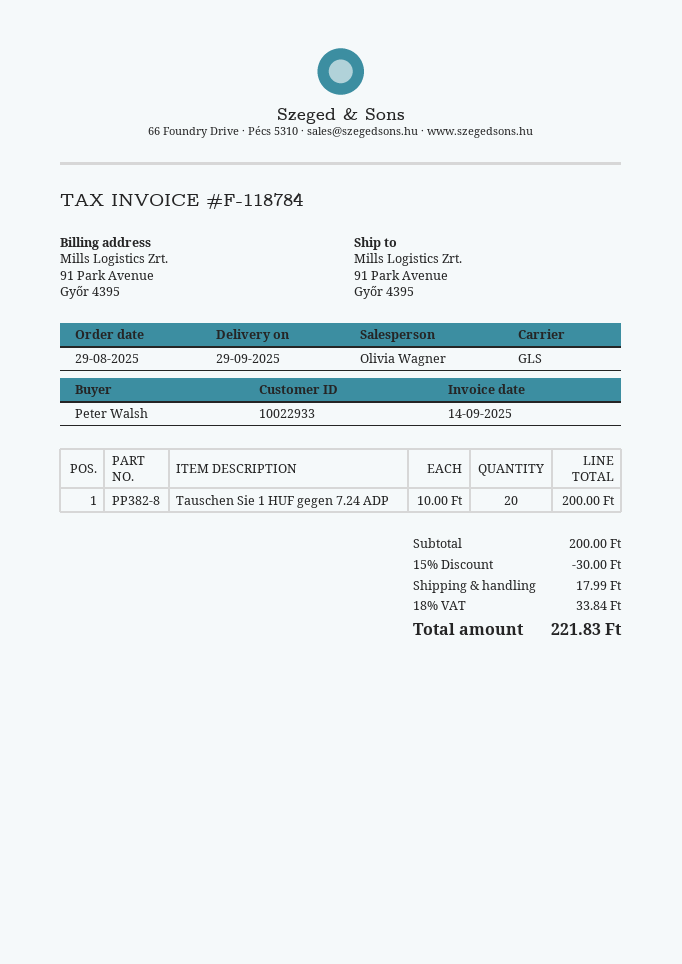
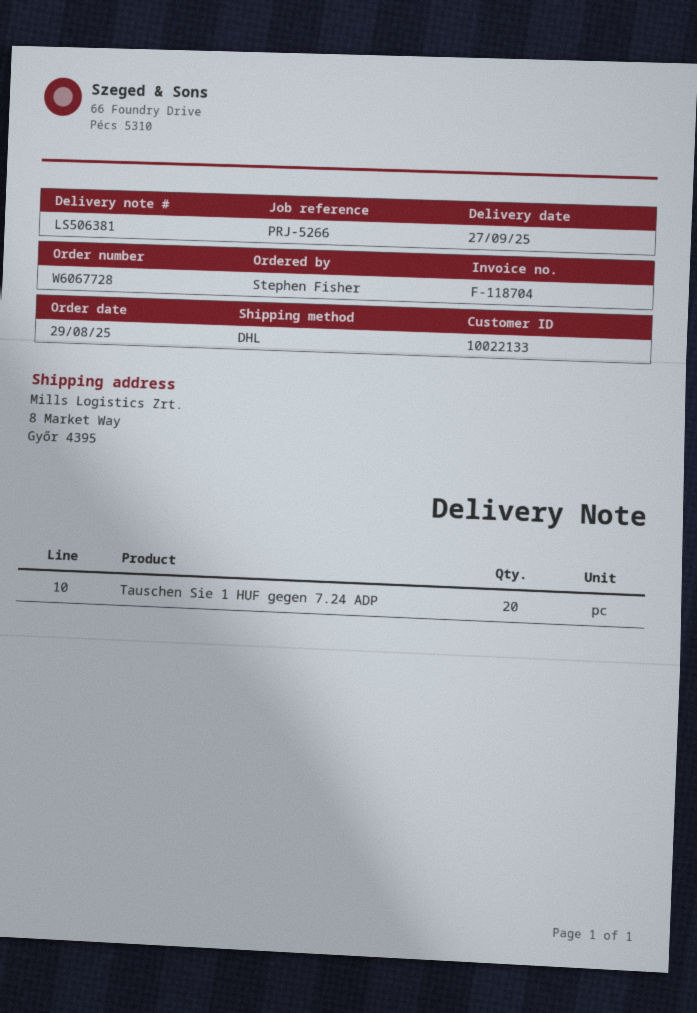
delivery date: 2025-09-29 -> 2025-09-27
invoice number: F-118784 -> F-118704
customer number: 10022933 -> 10022133
ordered by: Peter Walsh -> Stephen Fisher
shipping method: GLS -> DHL
ship to: 91 Park Avenue, Győr 4395 -> 8 Market Way, Győr 4395

